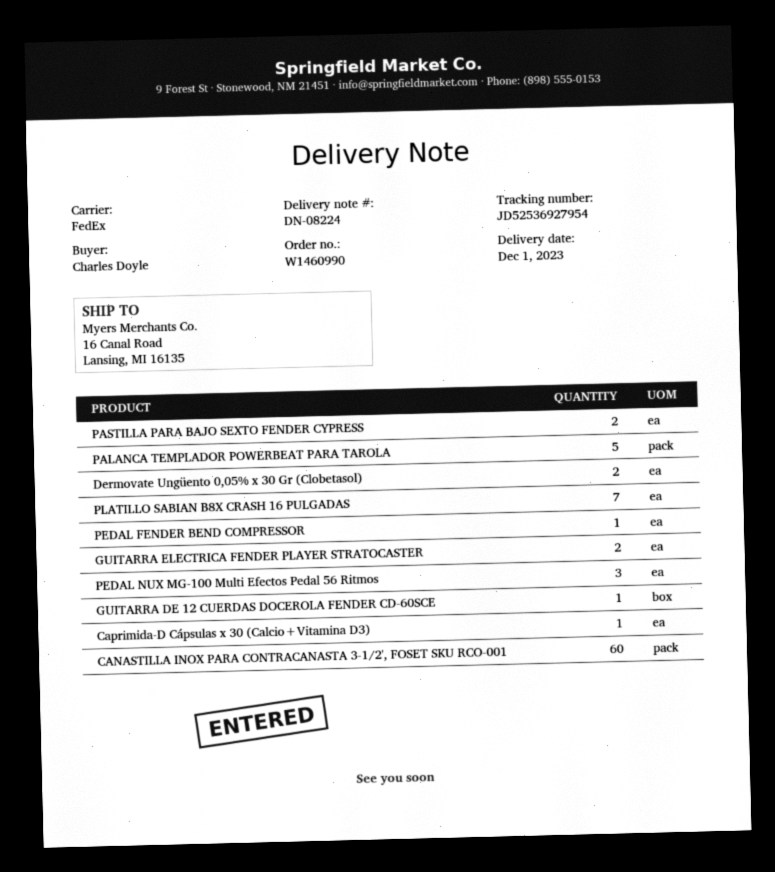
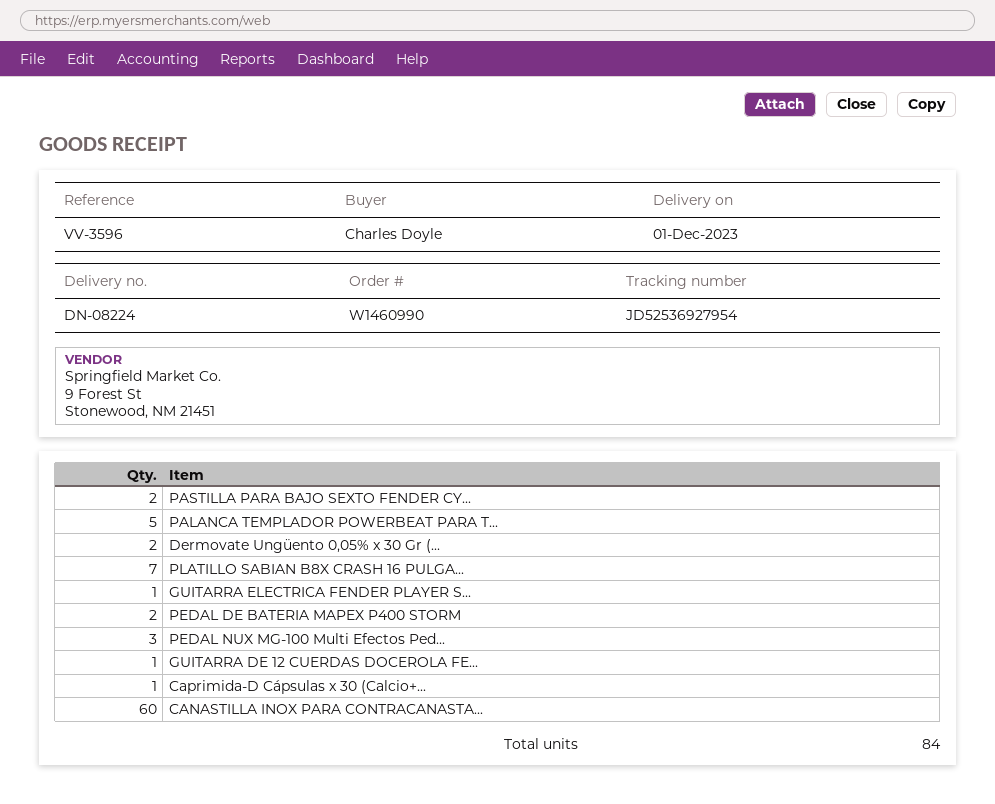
PEDAL FENDER BEND COMPRESSOR: 1 -> none
GUITARRA ELECTRICA FENDER PLAYER STRATOCASTER: 2 -> 1
PEDAL DE BATERIA MAPEX P400 STORM: none -> 2

